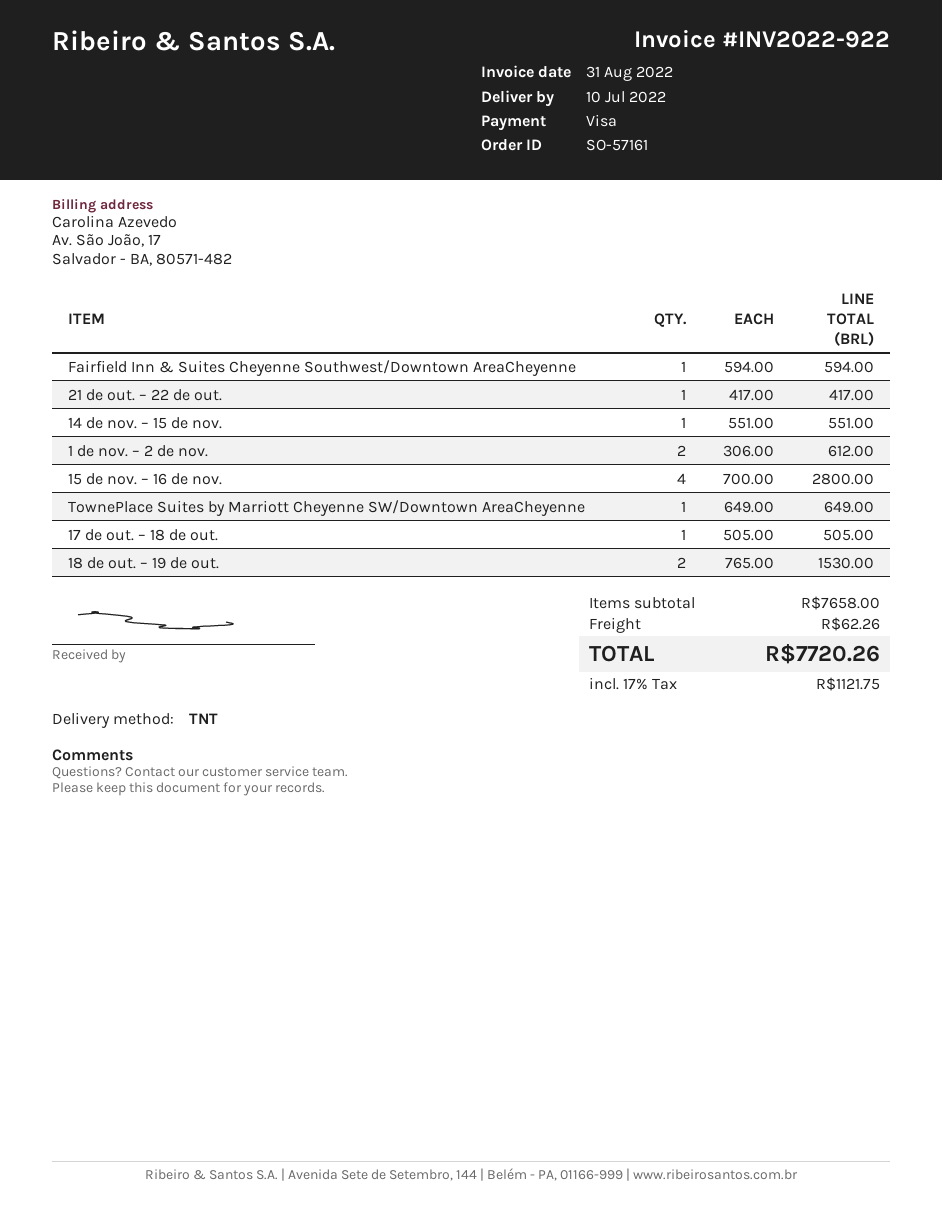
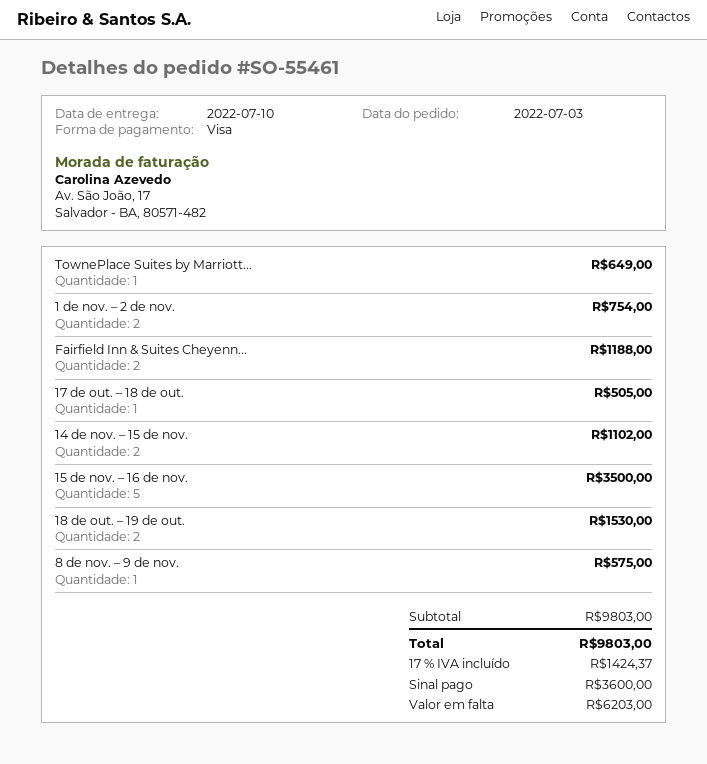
order number: SO-57161 -> SO-55461
Fairfield Inn & Suites Cheyenne Southwest/Downtown AreaCheyenne: 1 for 594.00 -> 2 for 1188.00
21 de out. – 22 de out.: 1 for 417.00 -> none
14 de nov. – 15 de nov.: 1 for 551.00 -> 2 for 1102.00
1 de nov. – 2 de nov.: 2 for 612.00 -> 2 for 754.00
15 de nov. – 16 de nov.: 4 for 2800.00 -> 5 for 3500.00
8 de nov. – 9 de nov.: none -> 1 for 575.00
subtotal: 7658.00 -> 9803.00
shipping: 62.26 -> none
tax: 17% = 1121.75 -> 17% = 1424.37
total: 7720.26 -> 9803.00

